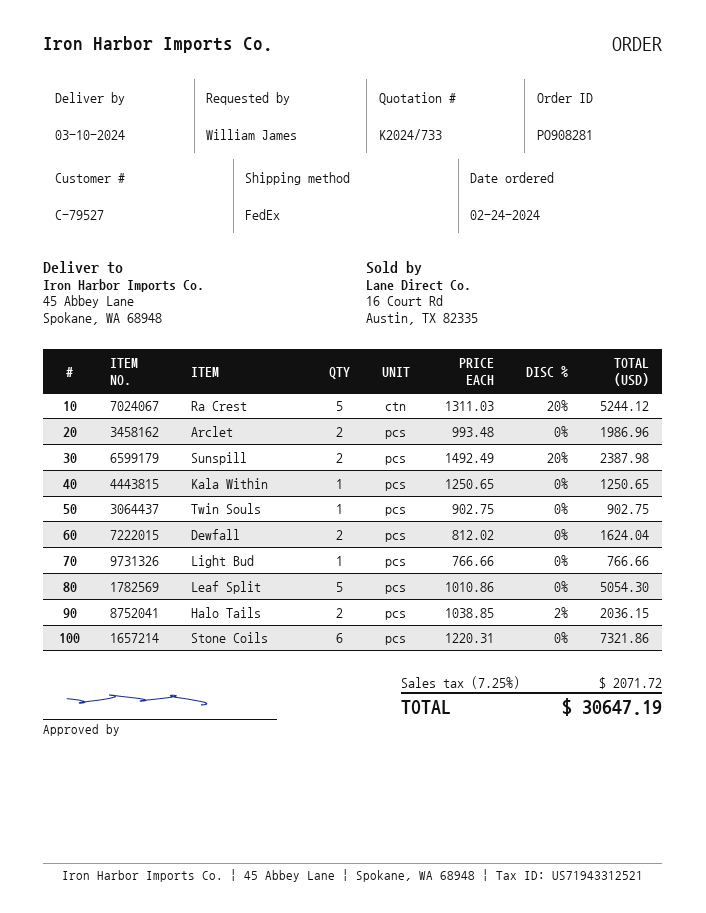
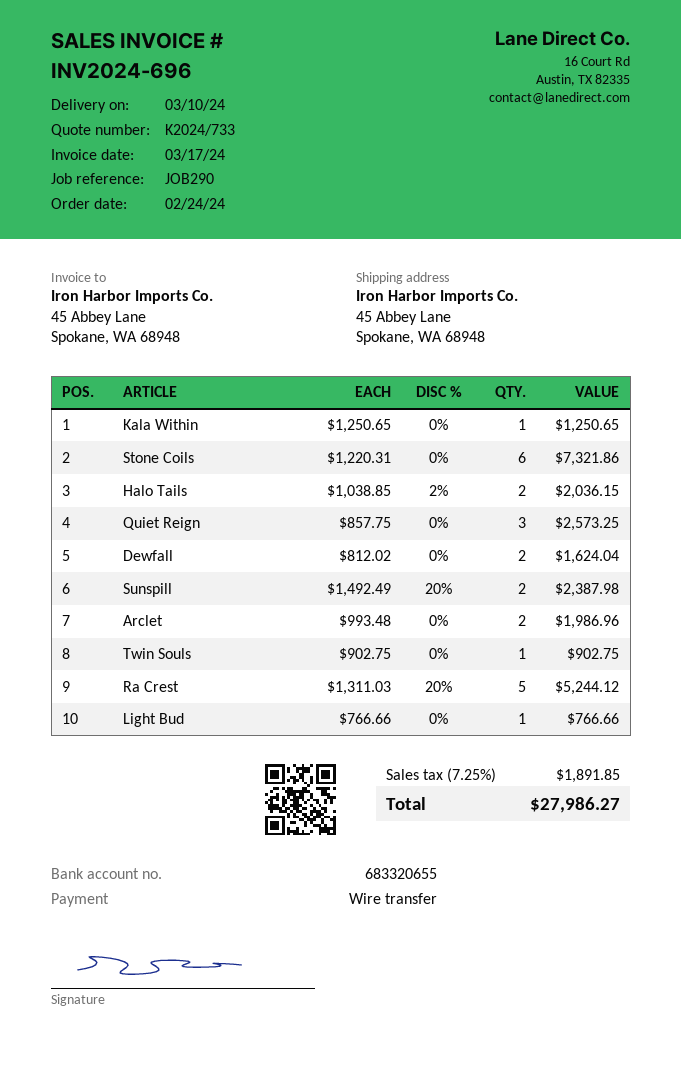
Leaf Split: 5 x 1010.86 = 5054.30 -> none
Quiet Reign: none -> 3 x 857.75 = 2573.25
tax: 7.25% = 2071.72 -> 7.25% = 1891.85
total: 30647.19 -> 27986.27

